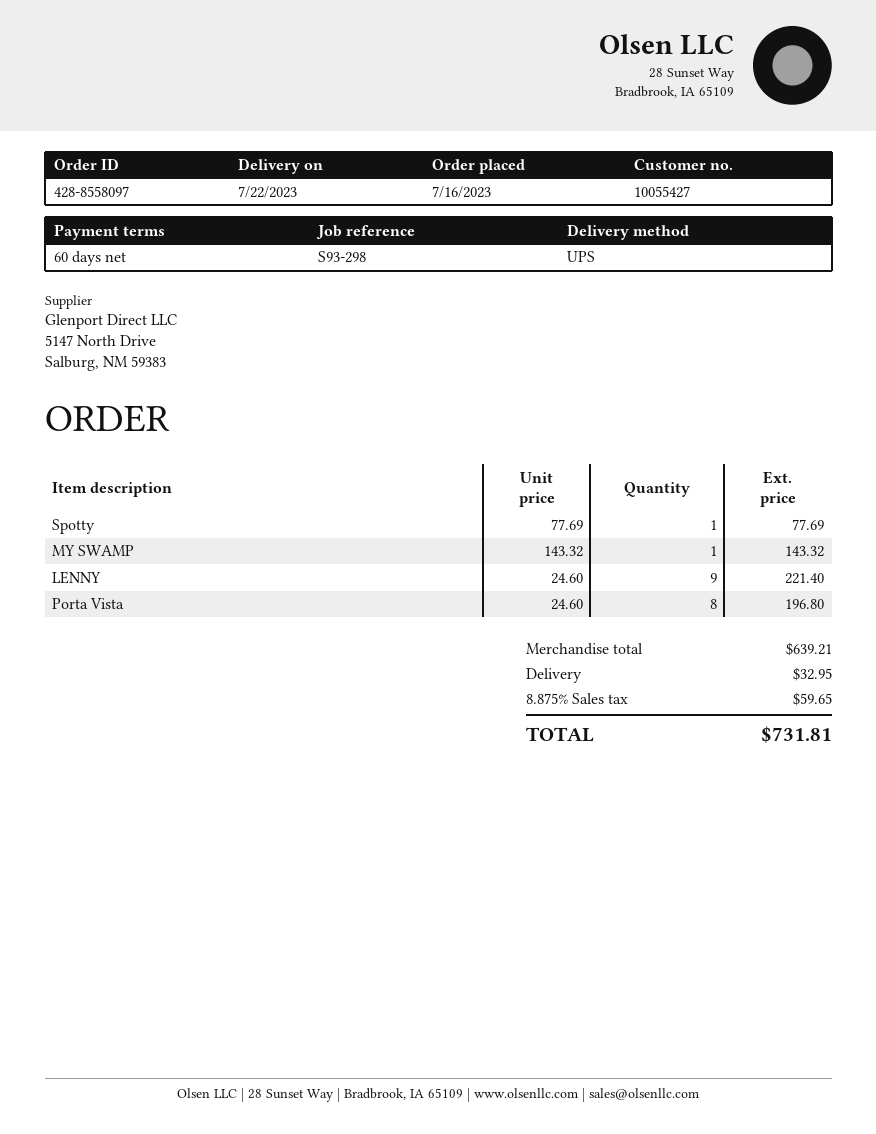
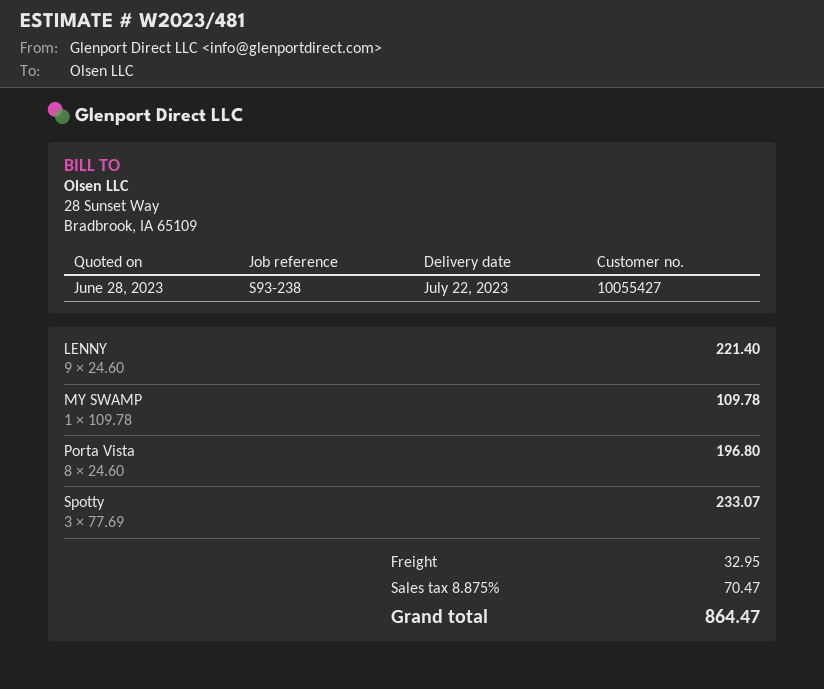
reference: S93-298 -> S93-238
Spotty: 1 x 77.69 = 77.69 -> 3 x 77.69 = 233.07
MY SWAMP: 1 x 143.32 = 143.32 -> 1 x 109.78 = 109.78
tax: 8.875% = 59.65 -> 8.875% = 70.47
total: 731.81 -> 864.47

